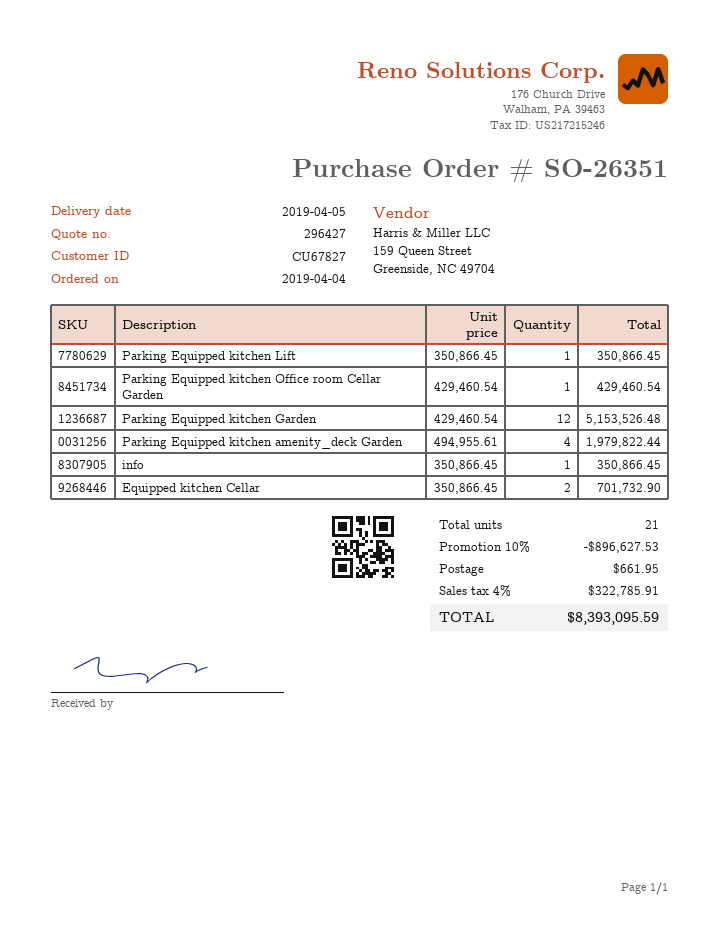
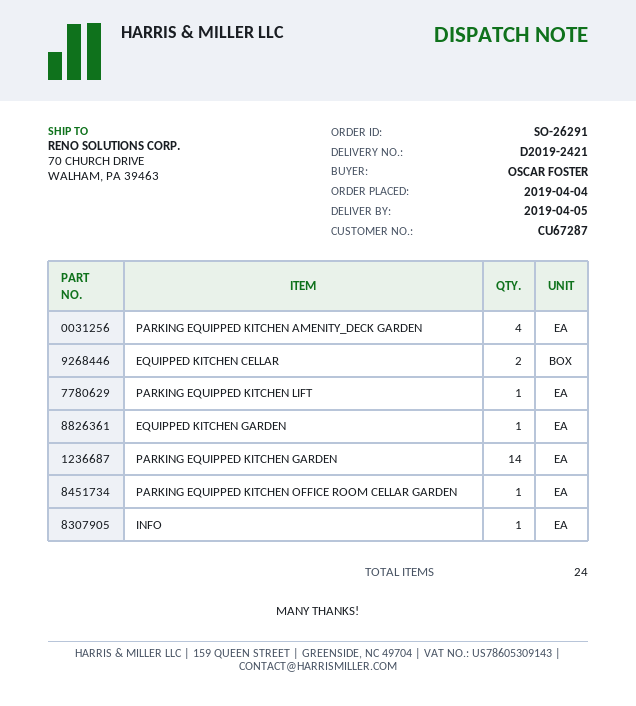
order number: SO-26351 -> SO-26291
customer number: CU67827 -> CU67287
Parking Equipped kitchen Garden: 12 -> 14
EQUIPPED KITCHEN GARDEN: none -> 1
total quantity: 21 -> 24

